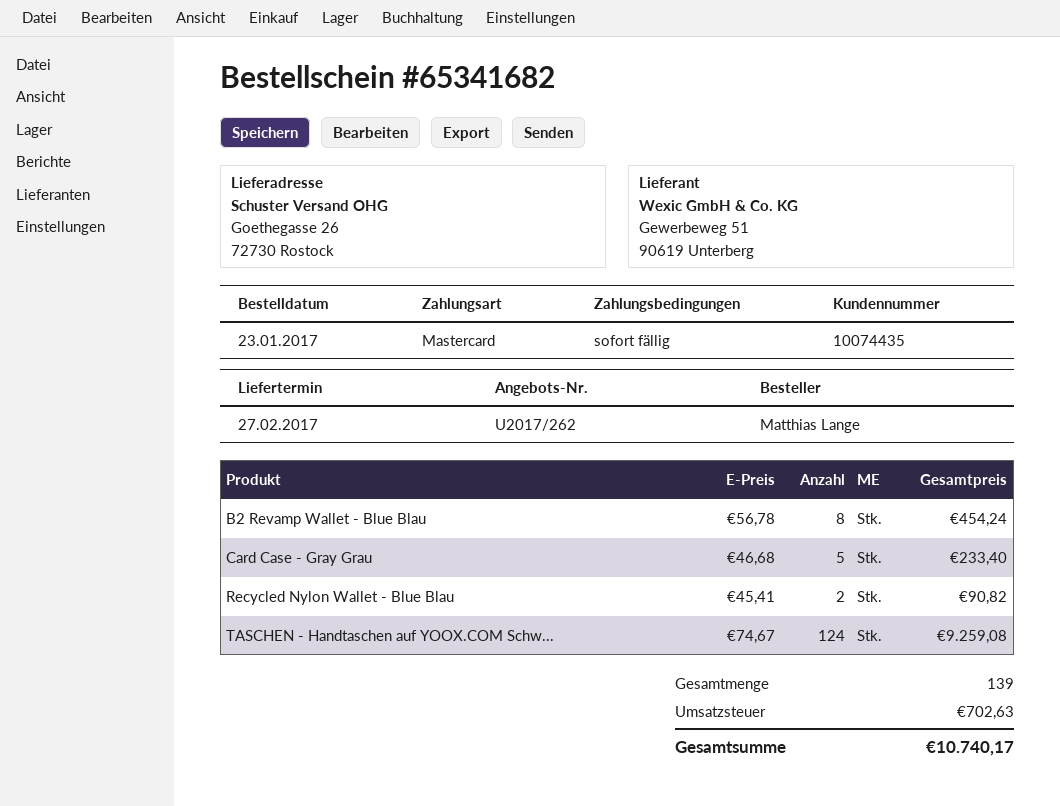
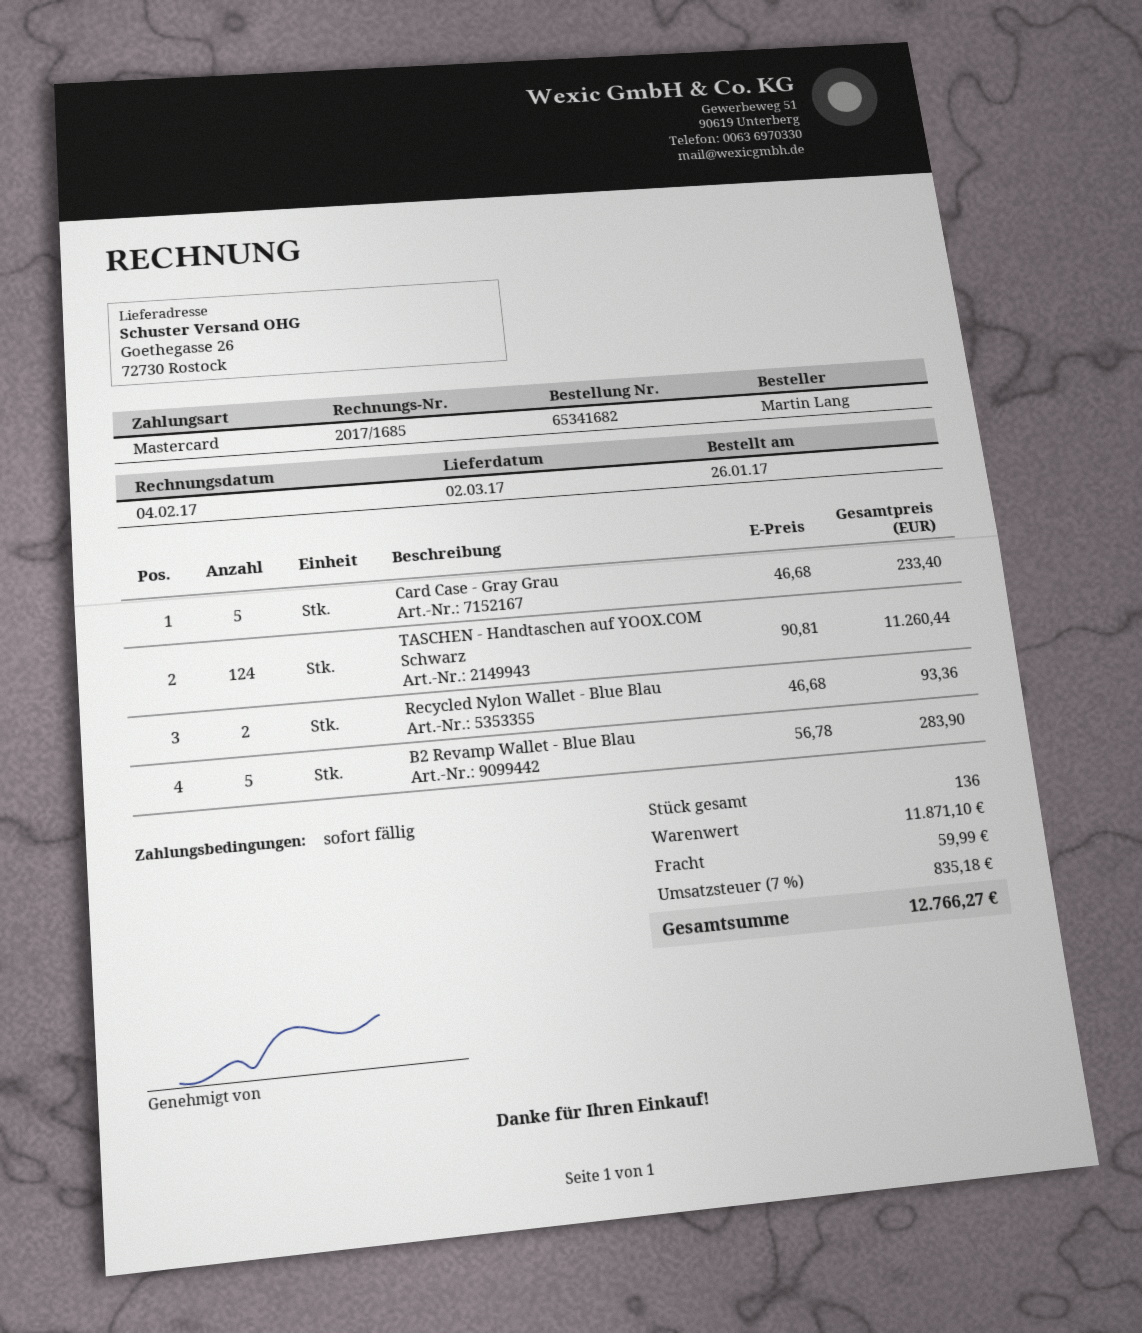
order date: 2017-01-23 -> 2017-01-26
delivery date: 2017-02-27 -> 2017-03-02
ordered by: Matthias Lange -> Martin Lang
B2 Revamp Wallet - Blue Blau: 8 x 56.78 = 454.24 -> 5 x 56.78 = 283.90
Recycled Nylon Wallet - Blue Blau: 2 x 45.41 = 90.82 -> 2 x 46.68 = 93.36
TASCHEN - Handtaschen auf YOOX.COM Schw...: 124 x 74.67 = 9259.08 -> 124 x 90.81 = 11260.44
total quantity: 139 -> 136
shipping: none -> 59.99
tax: 702.63 -> 835.18
total: 10740.17 -> 12766.27

